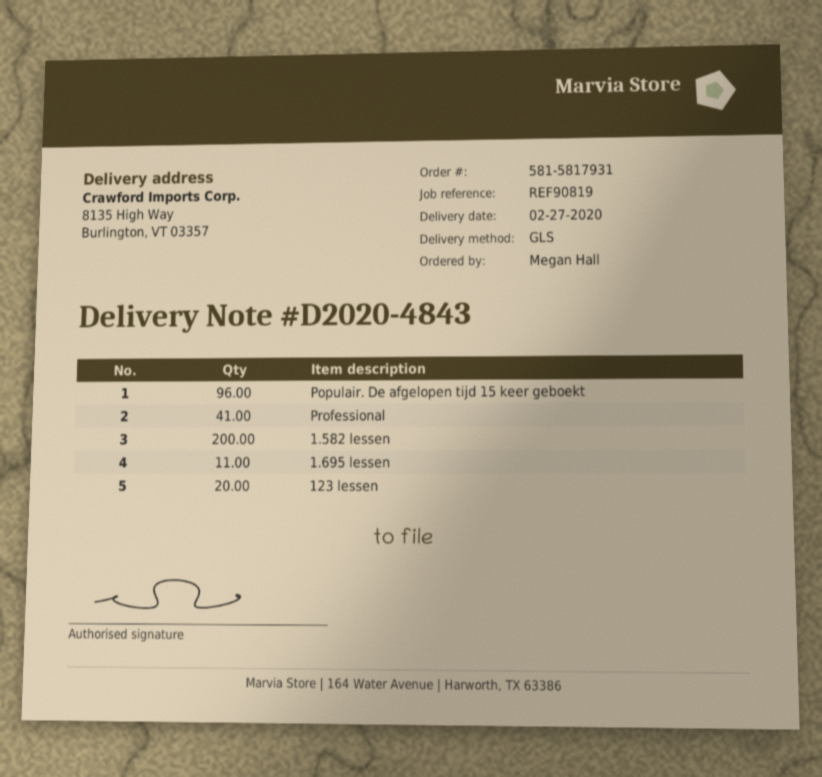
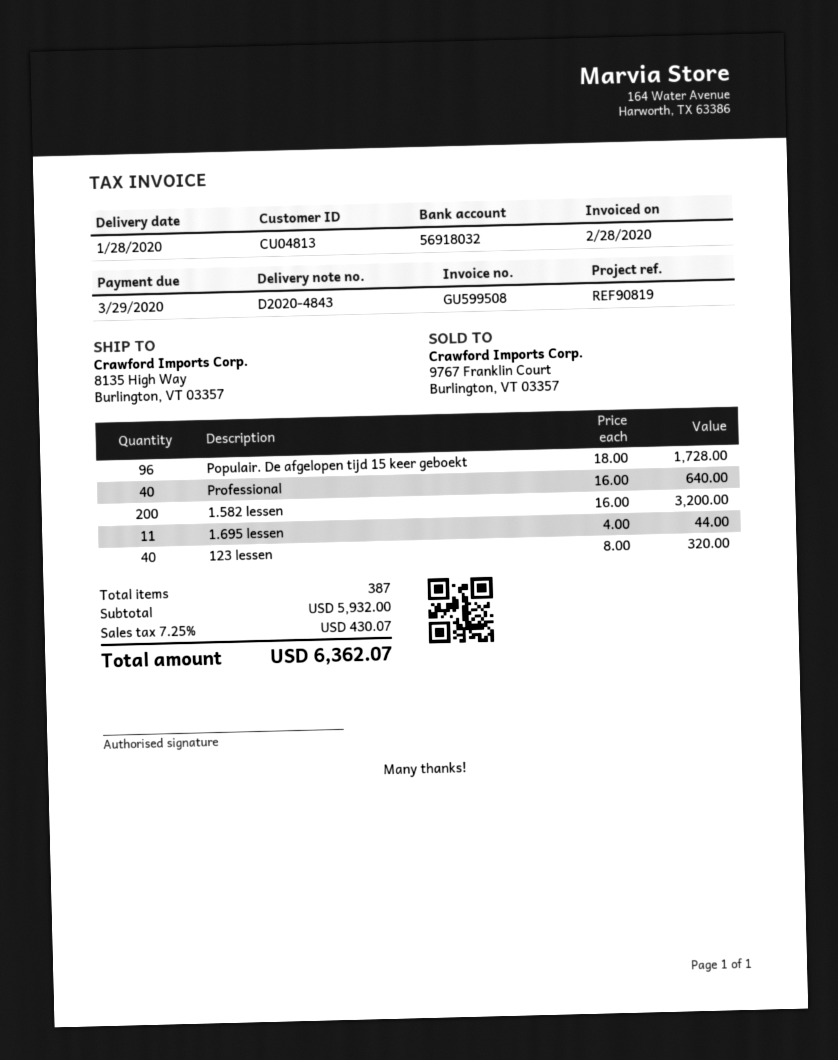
delivery date: 2020-02-27 -> 2020-01-28
Professional: 41 -> 40
123 lessen: 20 -> 40

